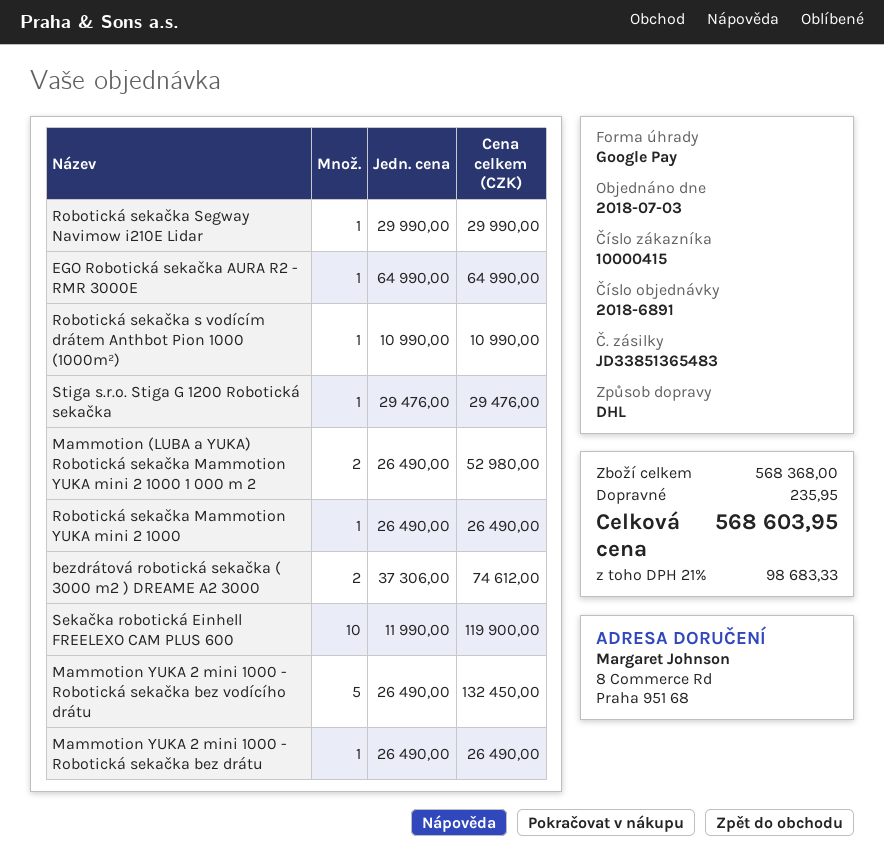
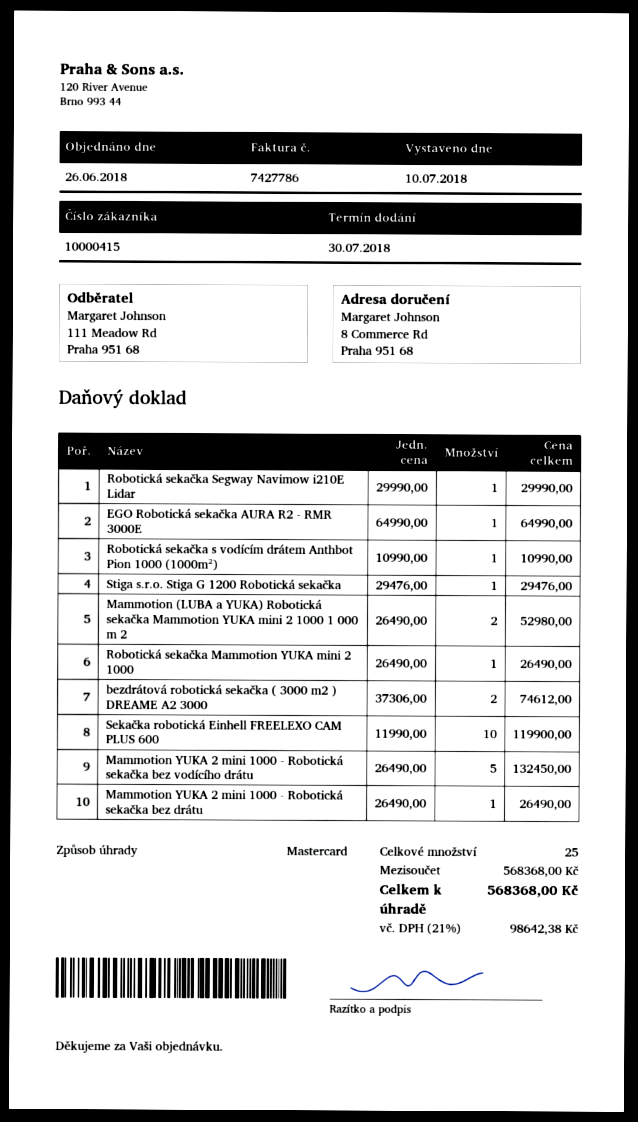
order date: 2018-07-03 -> 2018-06-26
payment method: Google Pay -> Mastercard
shipping: 235.95 -> none
tax: 21% = 98683.33 -> 21% = 98642.38
total: 568603.95 -> 568368.00

